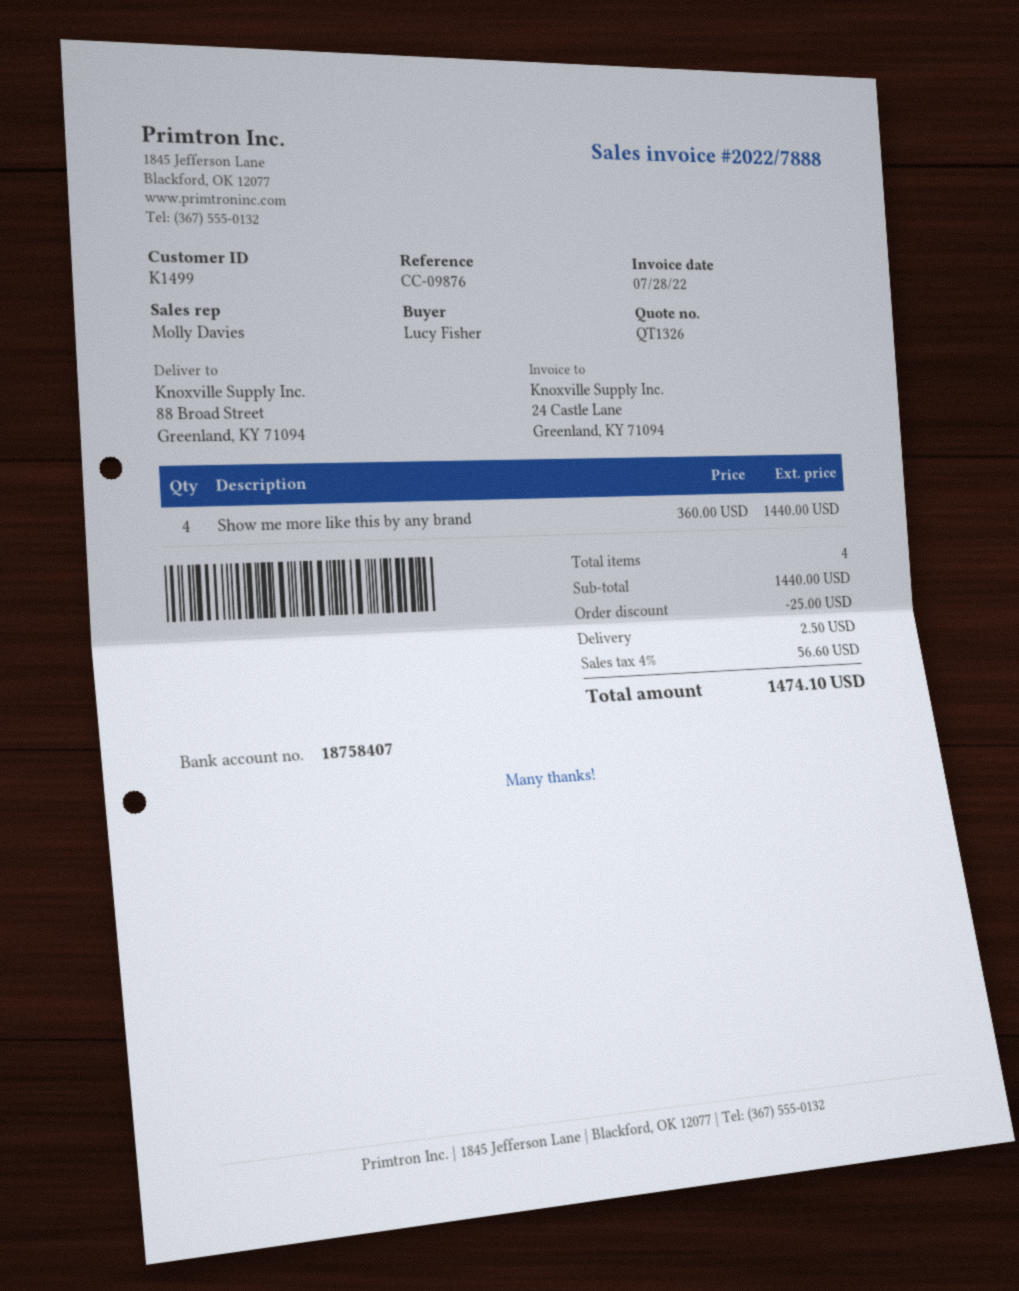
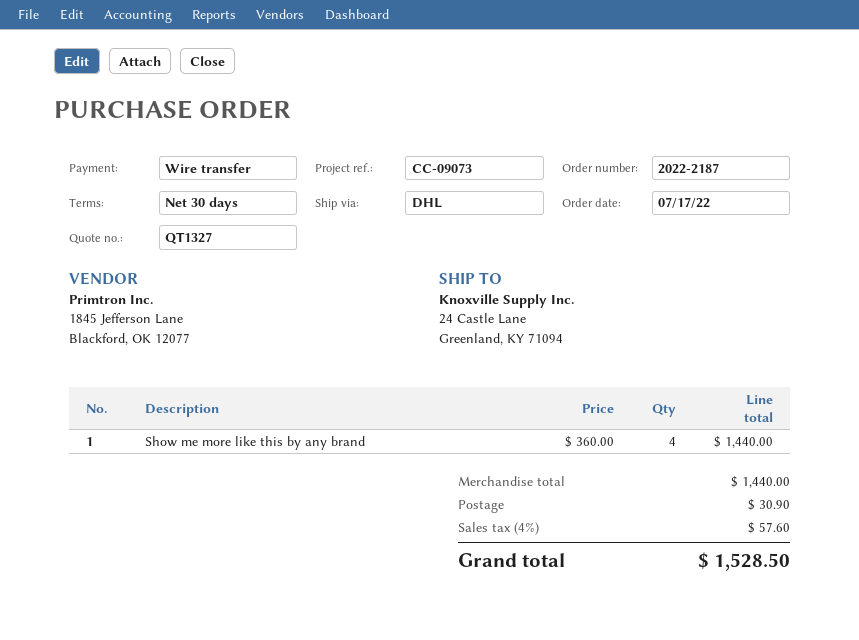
quote number: QT1326 -> QT1327
reference: CC-09876 -> CC-09073
ship to: 88 Broad Street, Greenland, KY 71094 -> 24 Castle Lane, Greenland, KY 71094
discount: 25.00 -> none
shipping: 2.50 -> 30.90
tax: 4% = 56.60 -> 4% = 57.60
total: 1474.10 -> 1528.50

